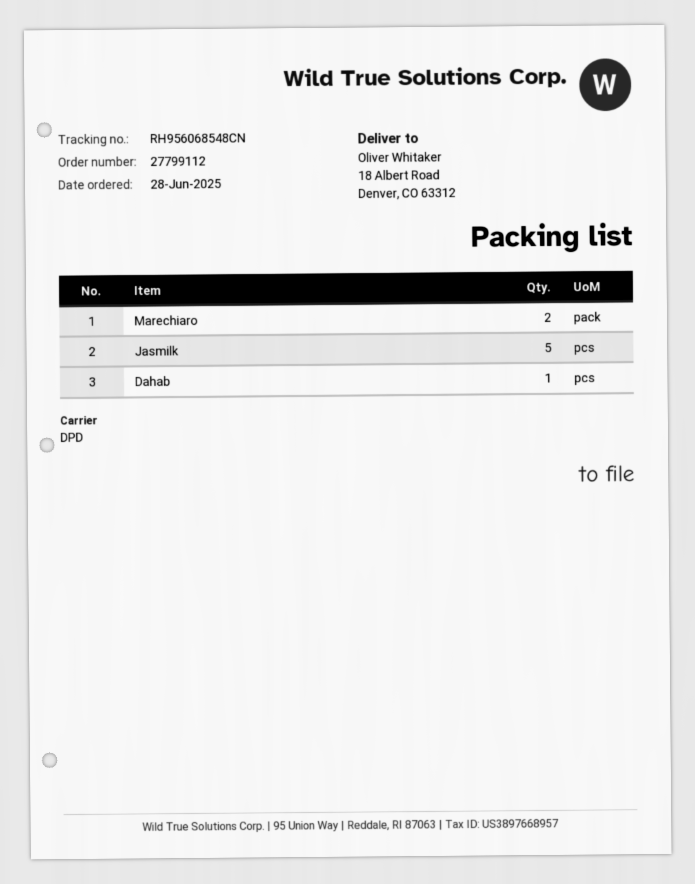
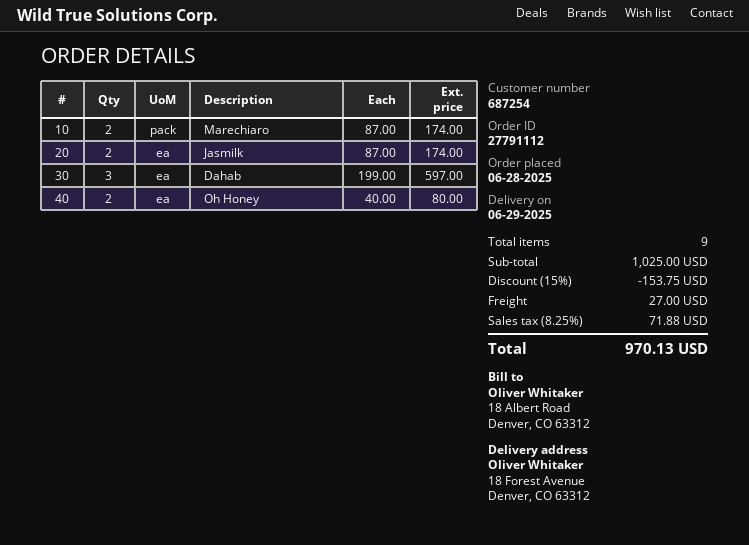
order number: 27799112 -> 27791112
ship to: 18 Albert Road, Denver, CO 63312 -> 18 Forest Avenue, Denver, CO 63312
Jasmilk: 5 -> 2
Dahab: 1 -> 3
Oh Honey: none -> 2

